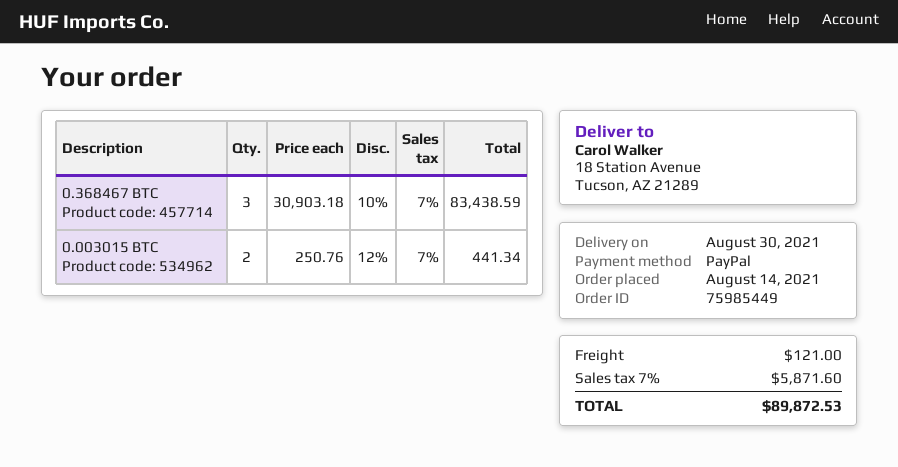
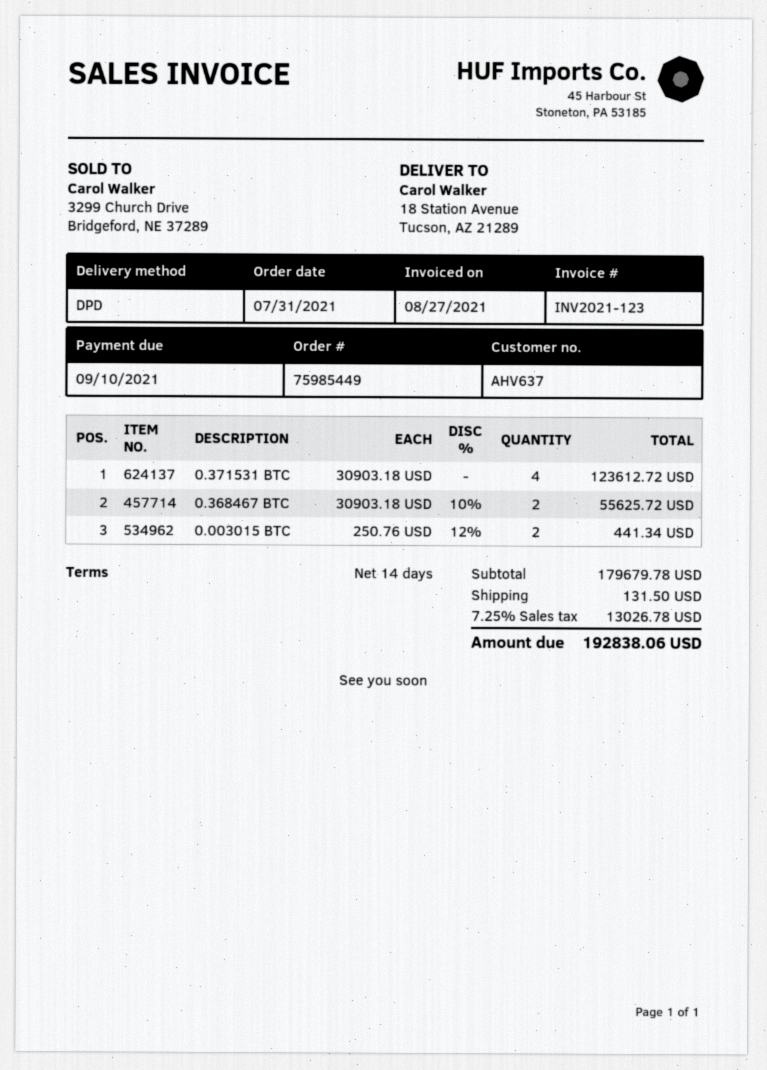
order date: 2021-08-14 -> 2021-07-31
0.368467 BTC: 3 x 30903.18 - 10% = 83438.59 -> 2 x 30903.18 - 10% = 55625.72
0.371531 BTC: none -> 4 x 30903.18 = 123612.72
shipping: 121.00 -> 131.50
tax: 7% = 5871.60 -> 7.25% = 13026.78
total: 89872.53 -> 192838.06

